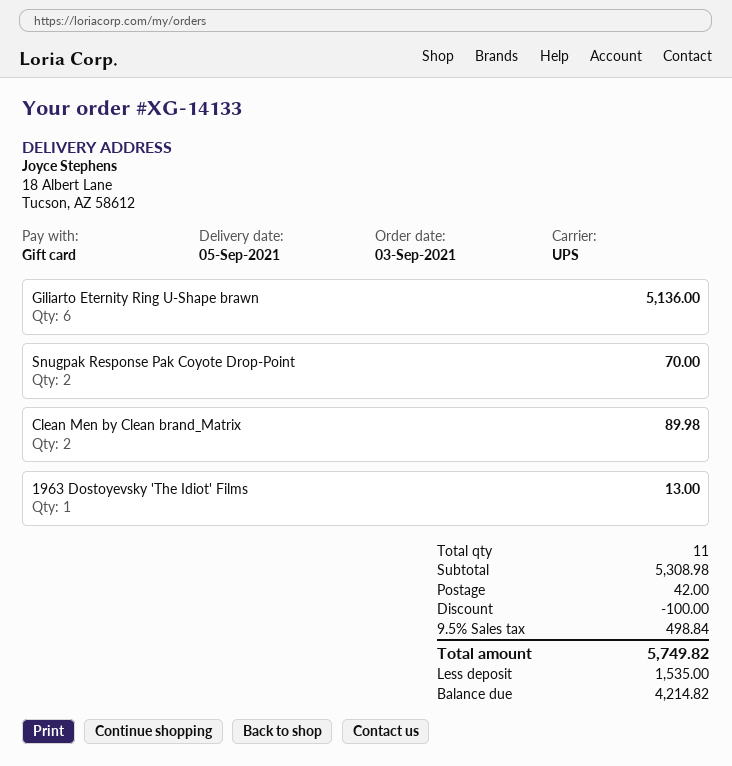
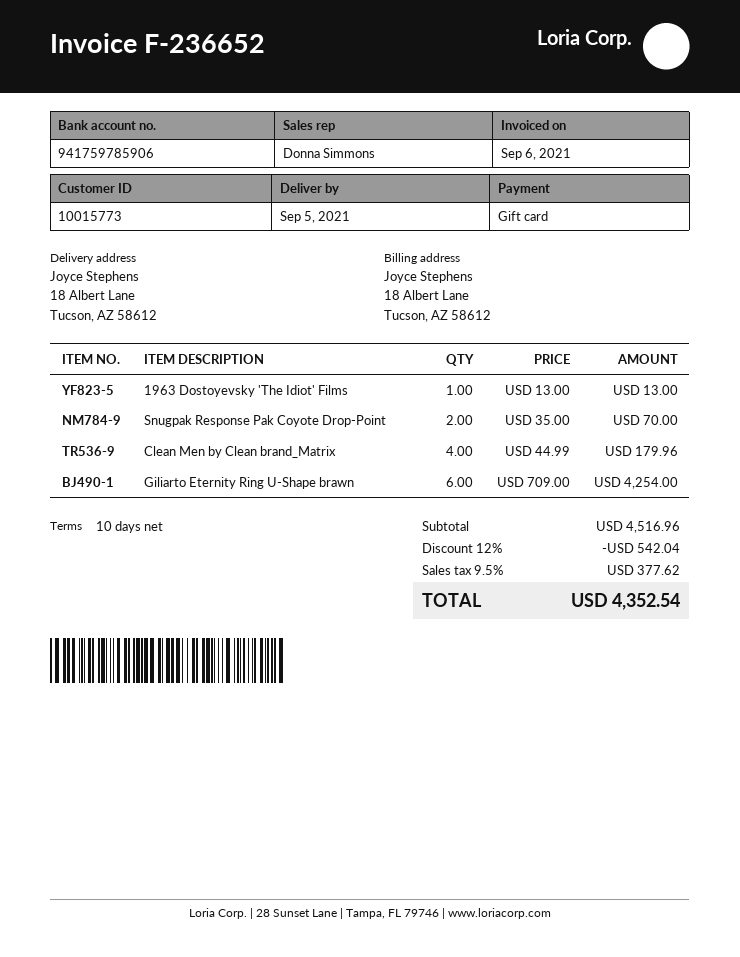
Giliarto Eternity Ring U-Shape brawn: 6 for 5136.00 -> 6 for 4254.00
Clean Men by Clean brand_Matrix: 2 for 89.98 -> 4 for 179.96
subtotal: 5308.98 -> 4516.96
discount: 100.00 -> 542.04
shipping: 42.00 -> none
tax: 9.5% = 498.84 -> 9.5% = 377.62
total: 5749.82 -> 4352.54

